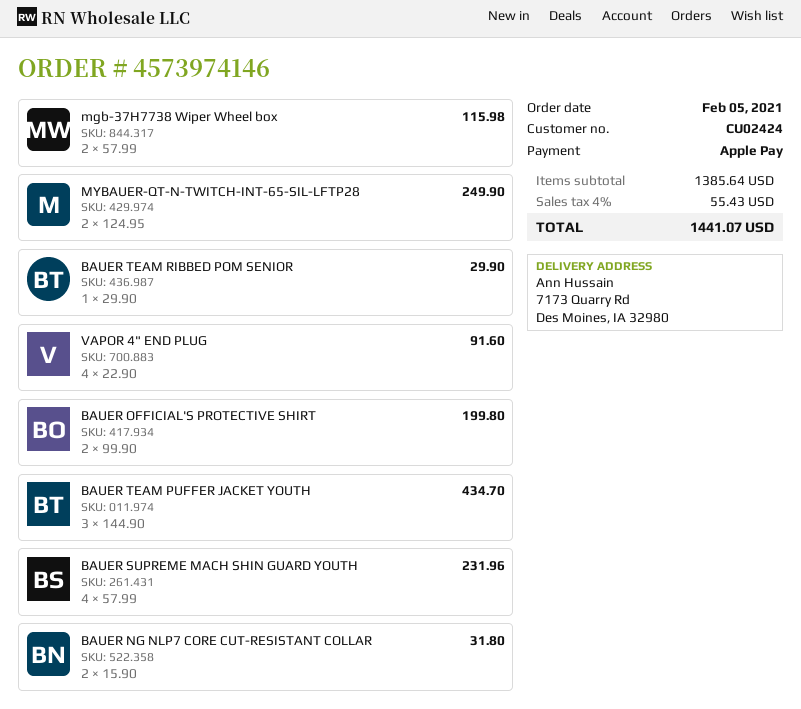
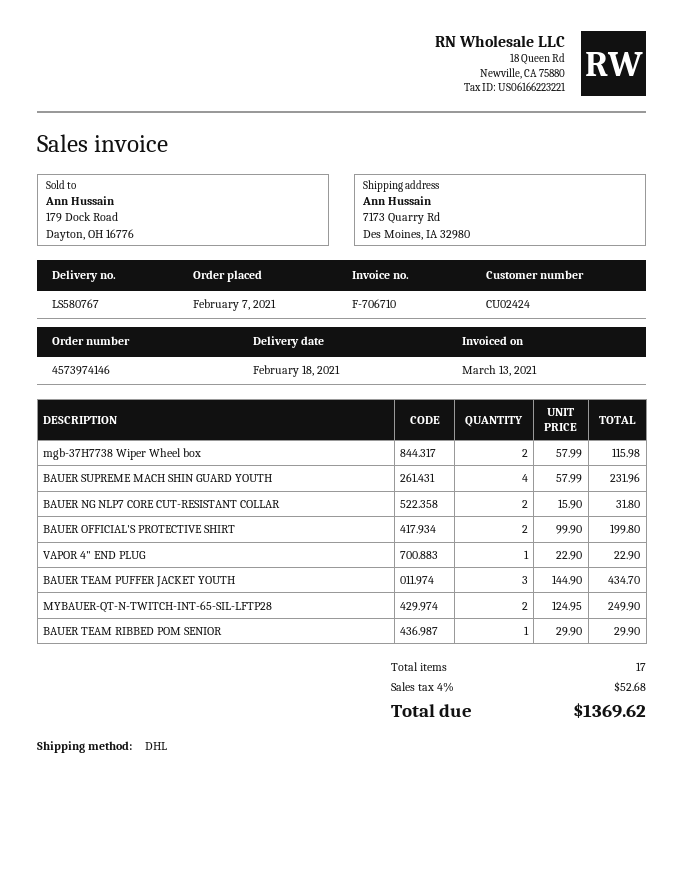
order date: 2021-02-05 -> 2021-02-07
VAPOR 4" END PLUG: 4 x 22.90 = 91.60 -> 1 x 22.90 = 22.90
tax: 4% = 55.43 -> 4% = 52.68
total: 1441.07 -> 1369.62

